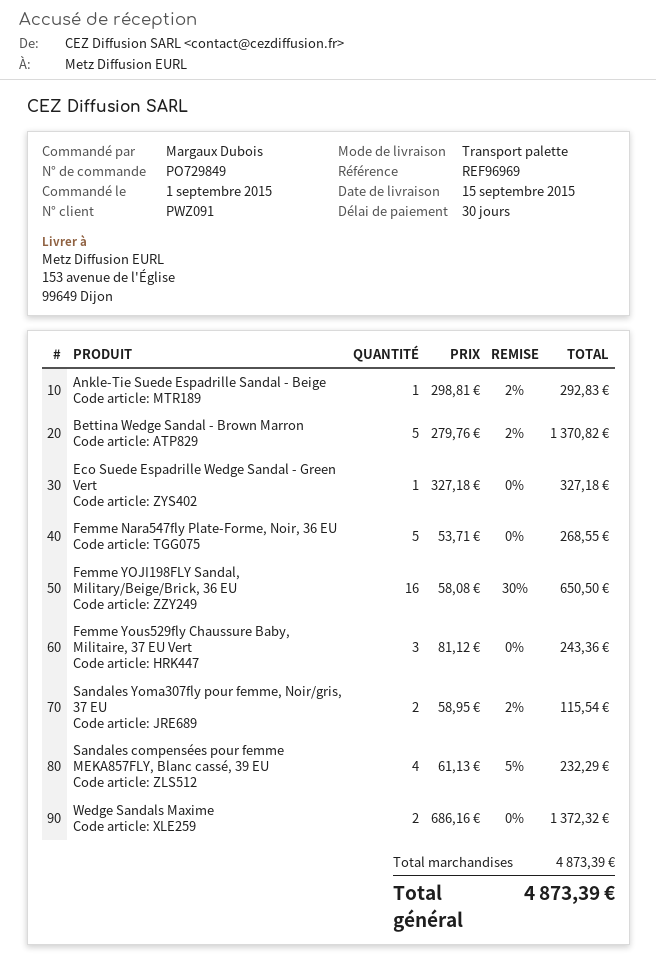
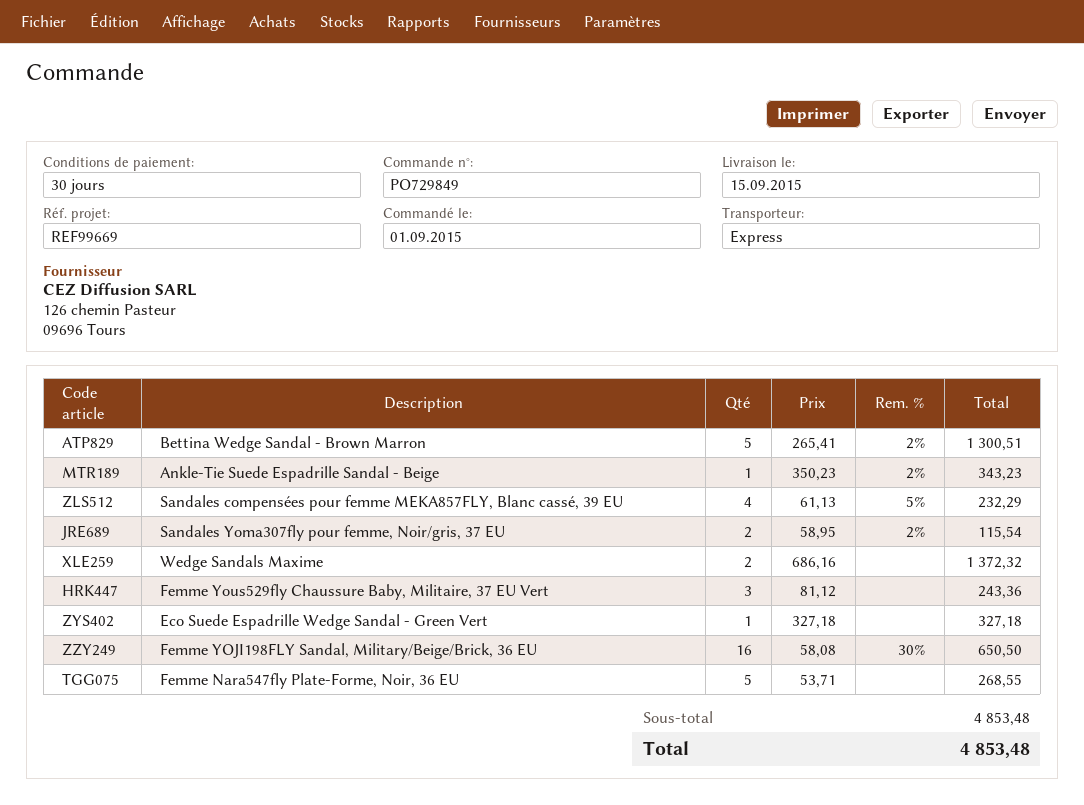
reference: REF96969 -> REF99669
shipping method: pallet freight -> express
Ankle-Tie Suede Espadrille Sandal - Beige: 1 x 298.81 - 2% = 292.83 -> 1 x 350.23 - 2% = 343.23
Bettina Wedge Sandal - Brown Marron: 5 x 279.76 - 2% = 1370.82 -> 5 x 265.41 - 2% = 1300.51
subtotal: 4873.39 -> 4853.48
total: 4873.39 -> 4853.48

